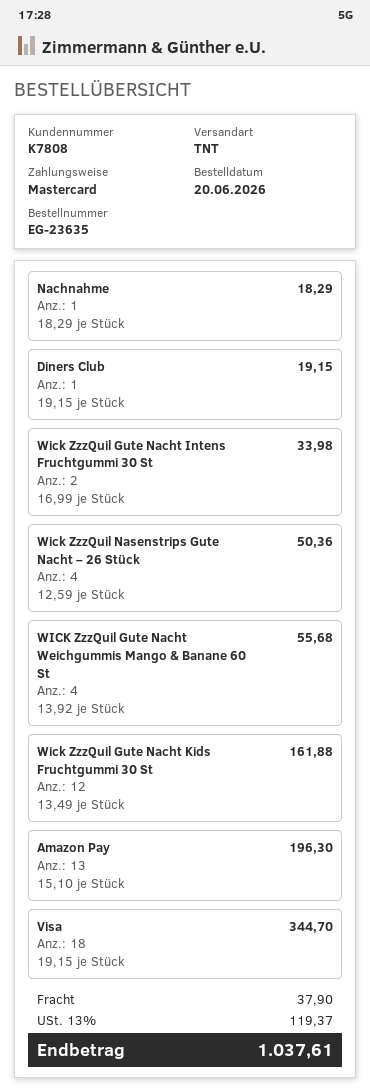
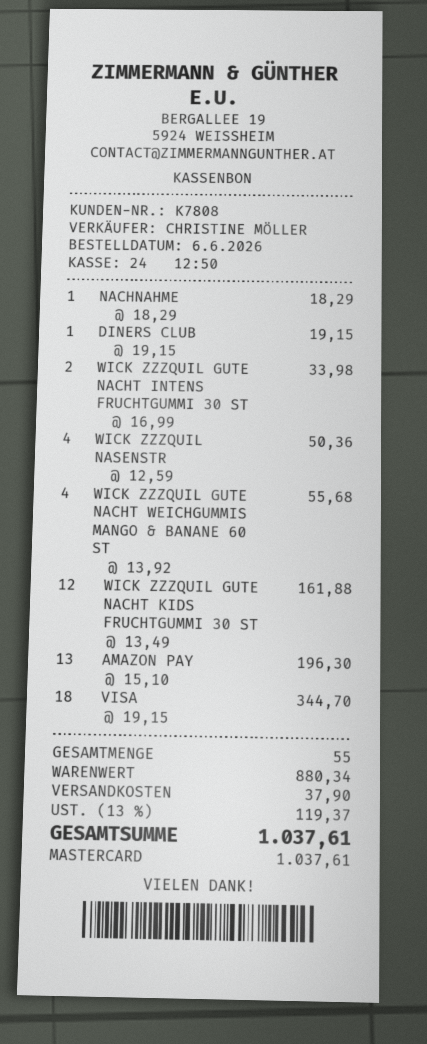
order date: 2026-06-20 -> 2026-06-06

